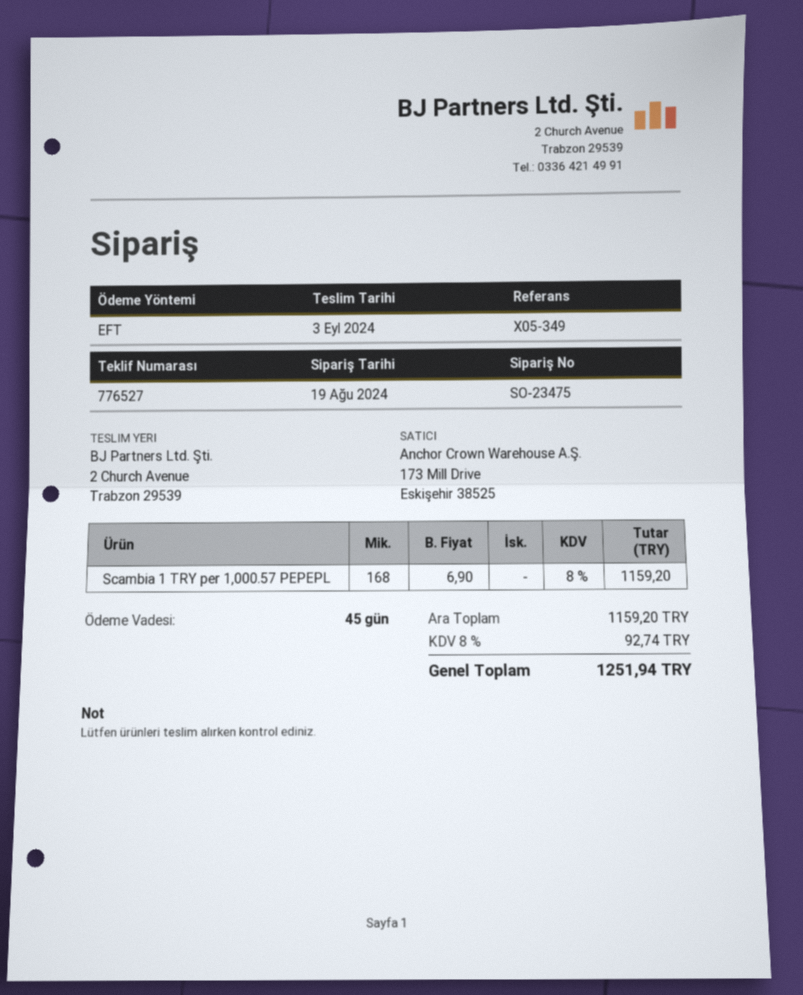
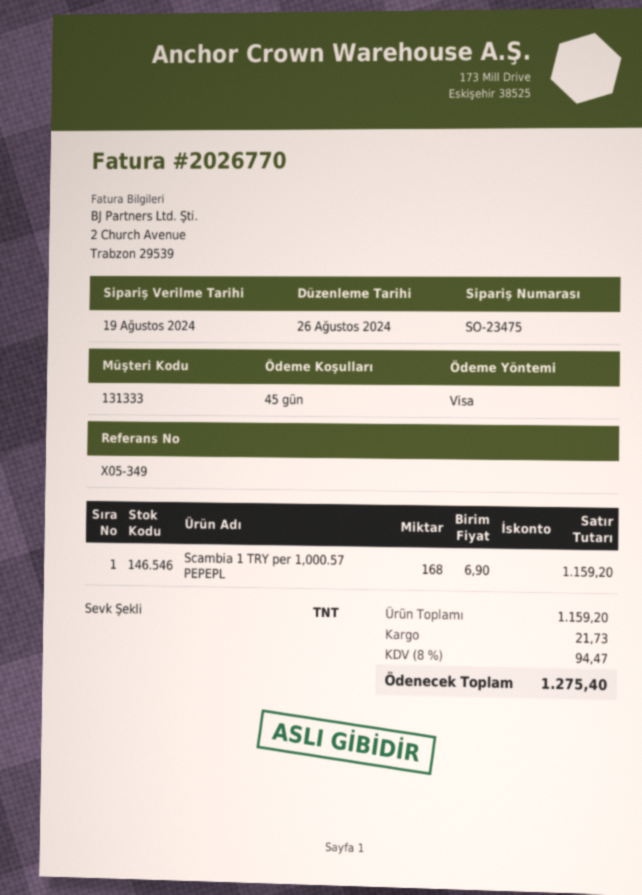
payment method: bank transfer -> Visa
shipping: none -> 21.73
tax: 8% = 92.74 -> 8% = 94.47
total: 1251.94 -> 1275.40

